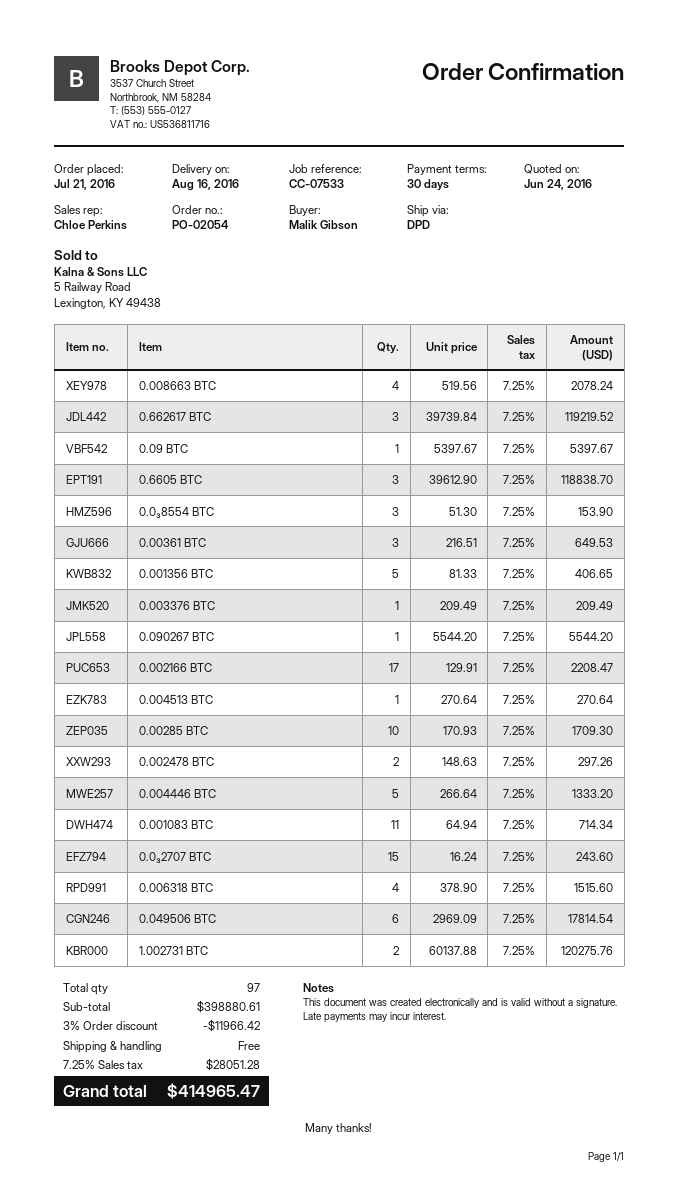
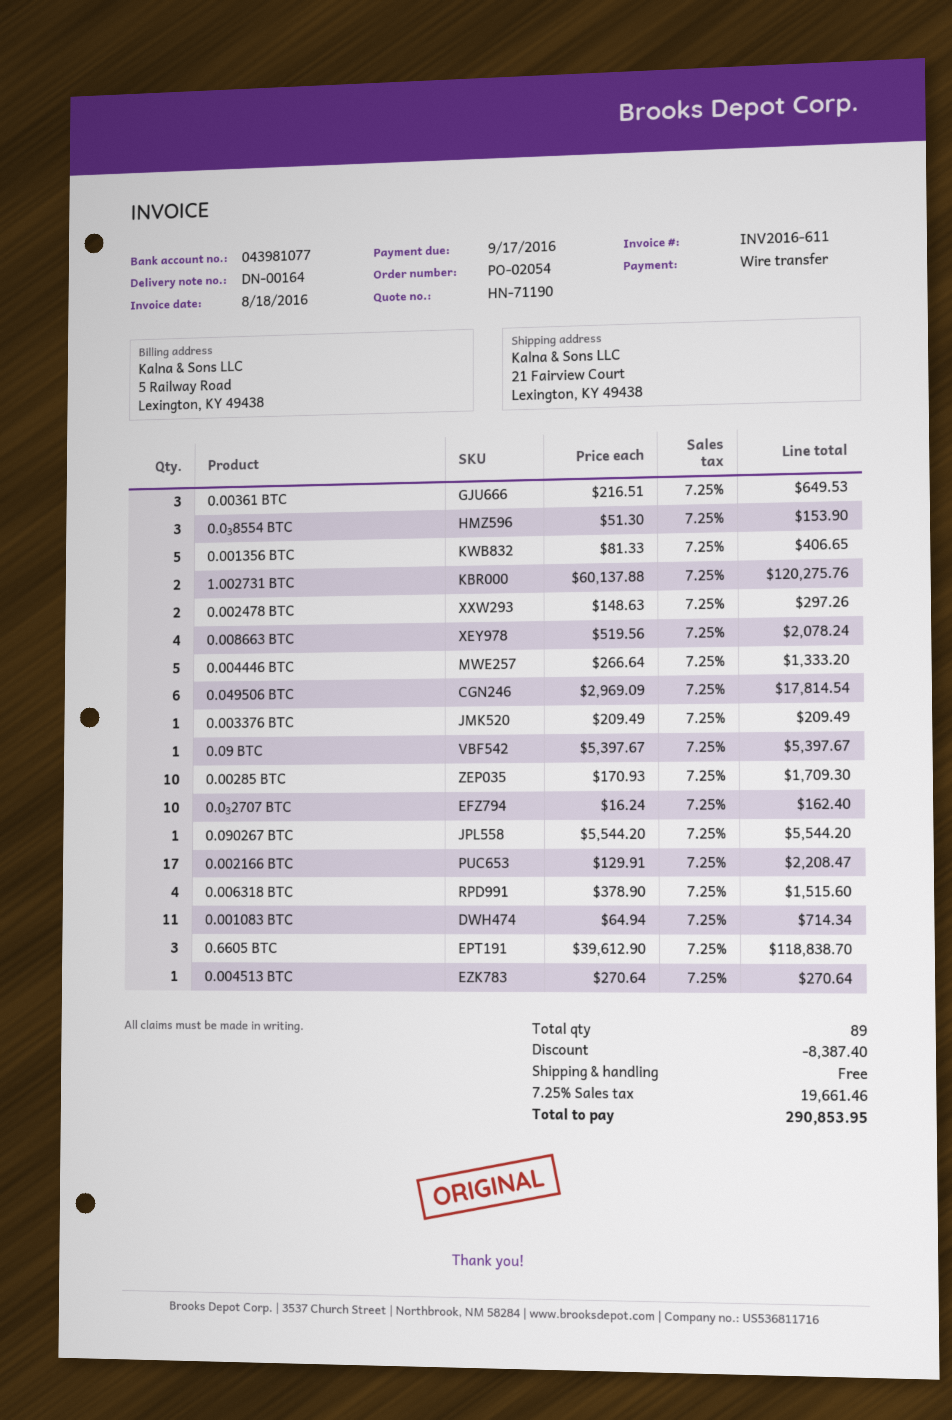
0.662617 BTC: 3 x 39739.84 = 119219.52 -> none
0.0₃2707 BTC: 15 x 16.24 = 243.60 -> 10 x 16.24 = 162.40
total quantity: 97 -> 89
discount: 11966.42 -> 8387.40
tax: 7.25% = 28051.28 -> 7.25% = 19661.46
total: 414965.47 -> 290853.95

